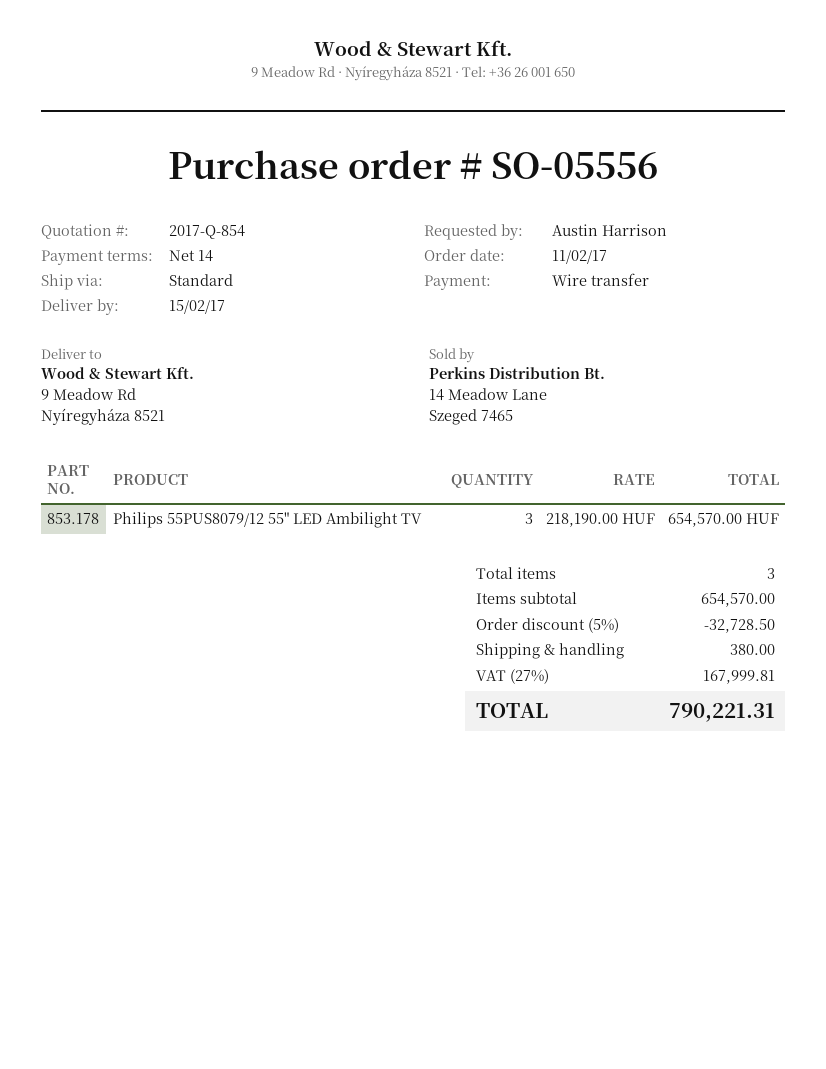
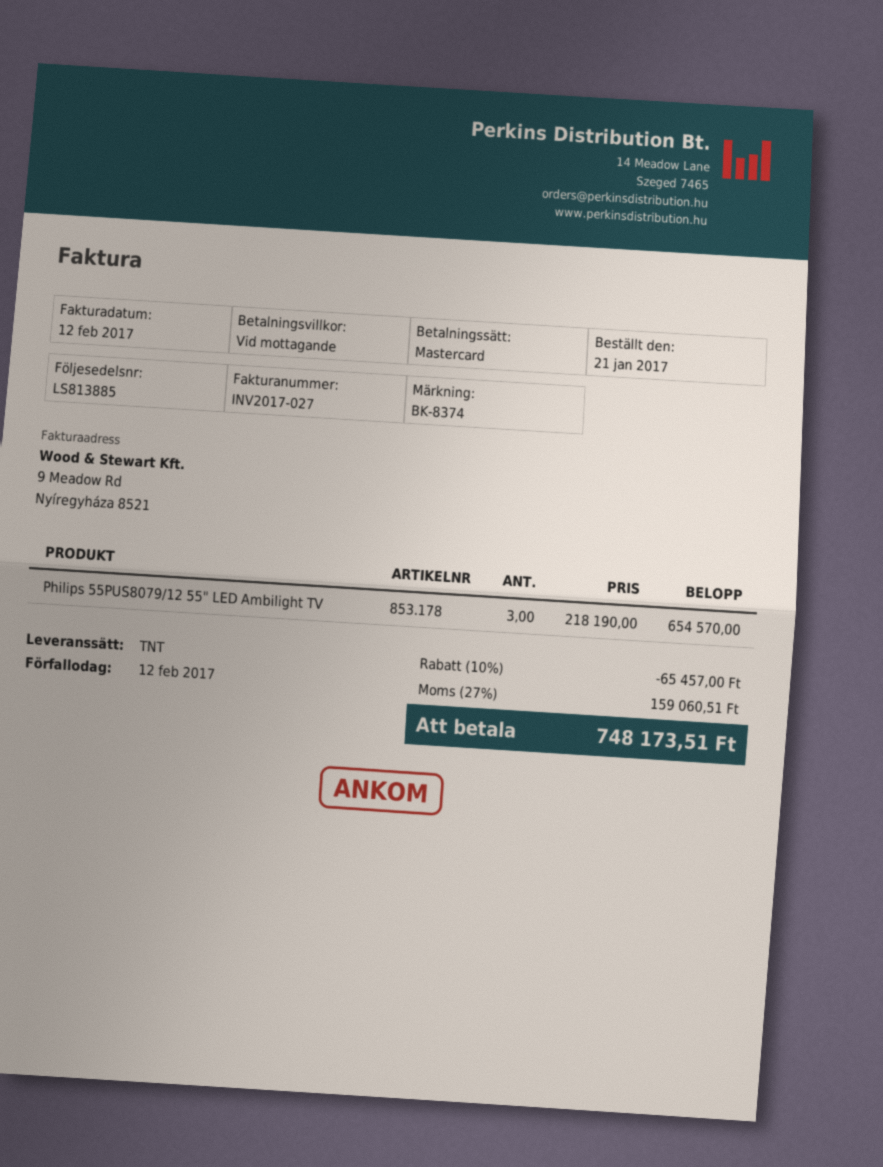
order date: 2017-02-11 -> 2017-01-21
payment terms: 14 days -> on receipt
payment method: bank transfer -> Mastercard
shipping method: standard -> TNT
discount: 5% = 32728.50 -> 10% = 65457.00
shipping: 380.00 -> none
tax: 27% = 167999.81 -> 27% = 159060.51
total: 790221.31 -> 748173.51

